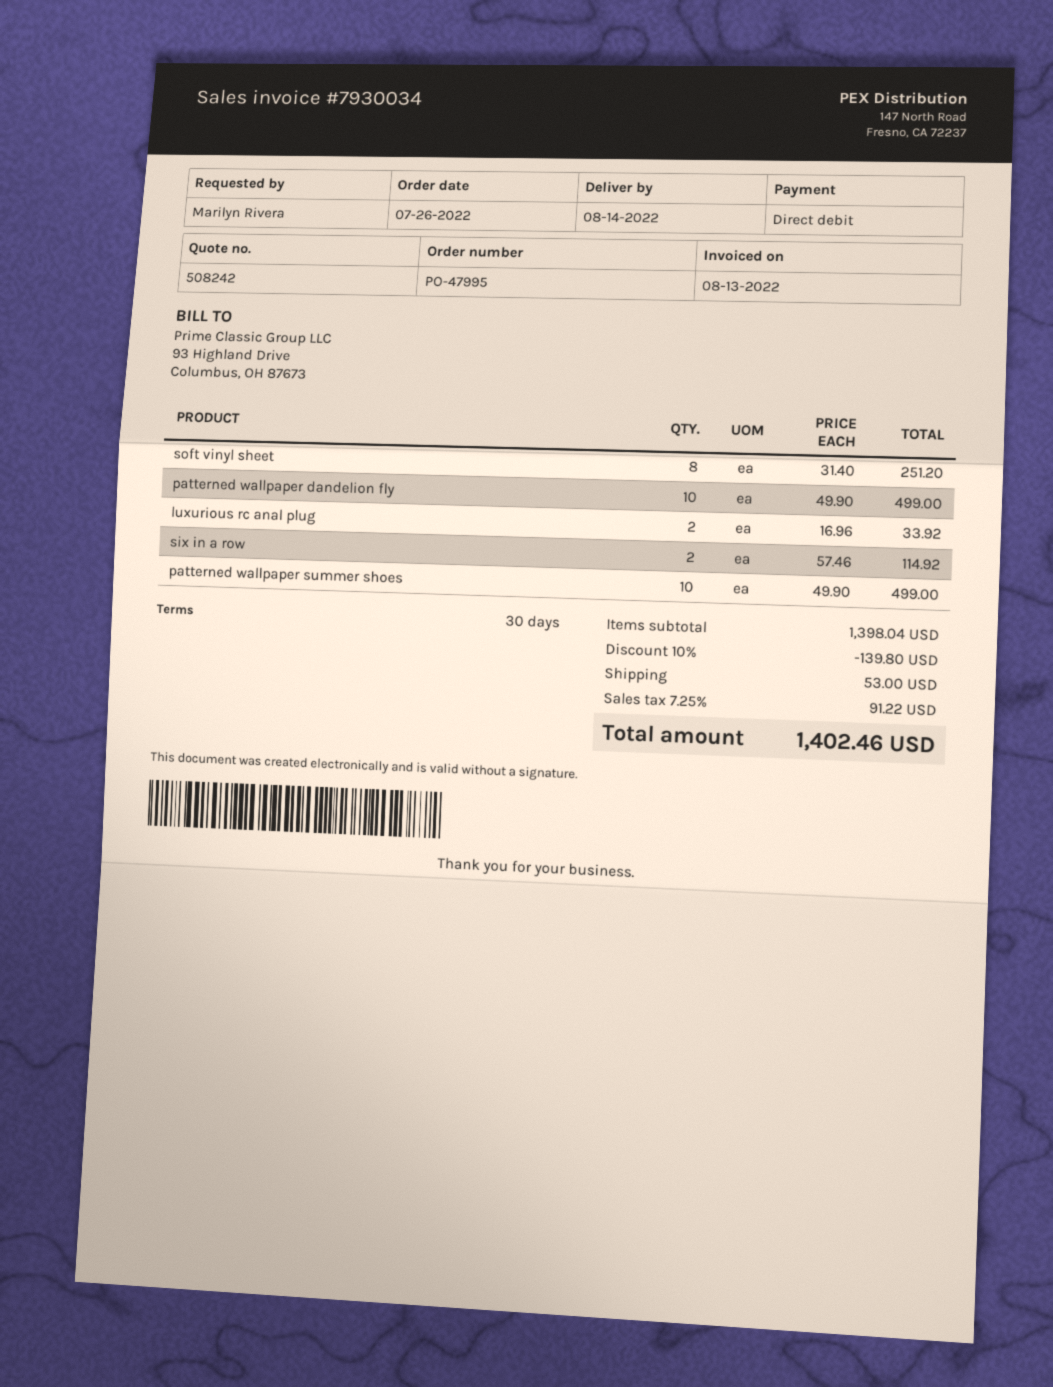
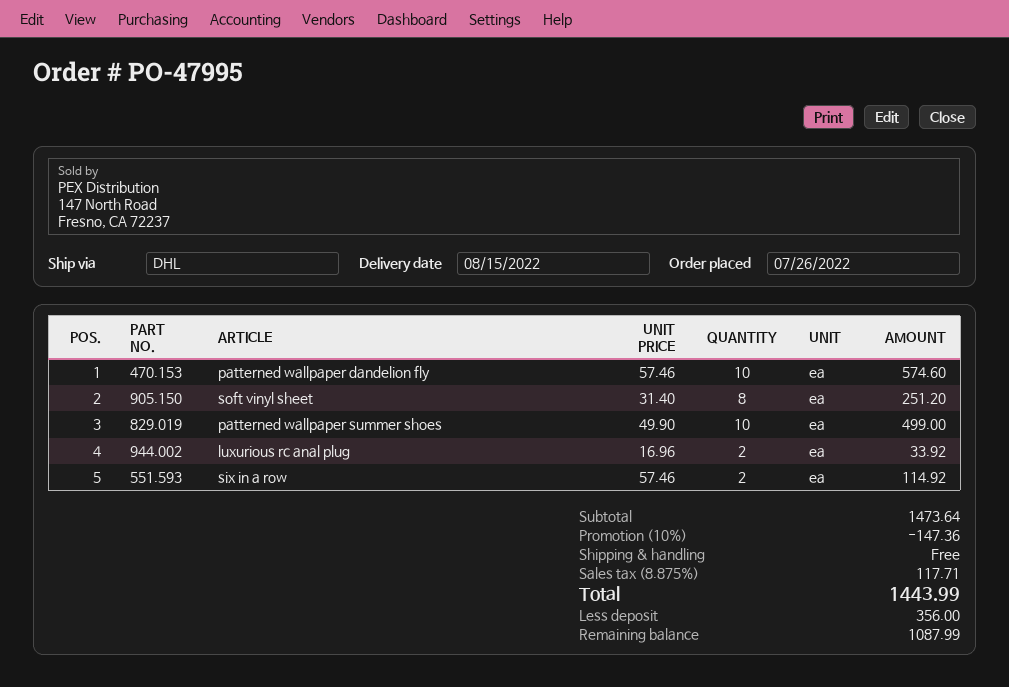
delivery date: 2022-08-14 -> 2022-08-15
patterned wallpaper dandelion fly: 10 x 49.90 = 499.00 -> 10 x 57.46 = 574.60
subtotal: 1398.04 -> 1473.64
discount: 10% = 139.80 -> 10% = 147.36
shipping: 53.00 -> 0.00
tax: 7.25% = 91.22 -> 8.875% = 117.71
total: 1402.46 -> 1443.99

